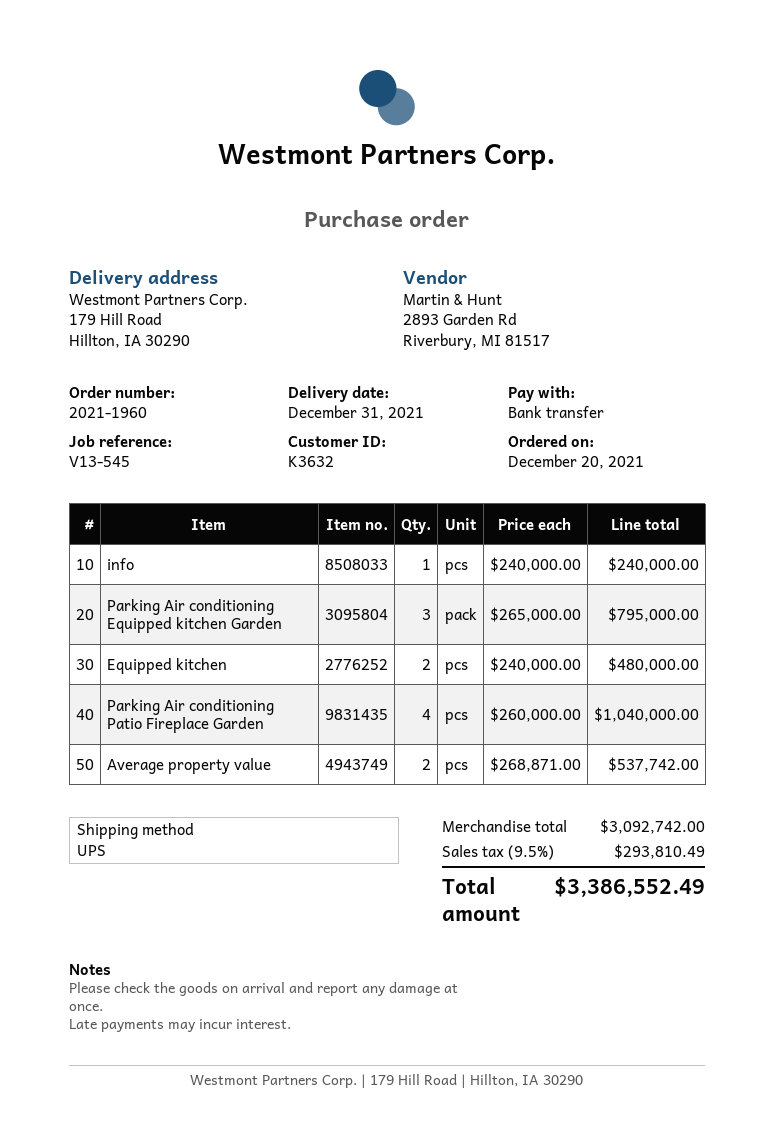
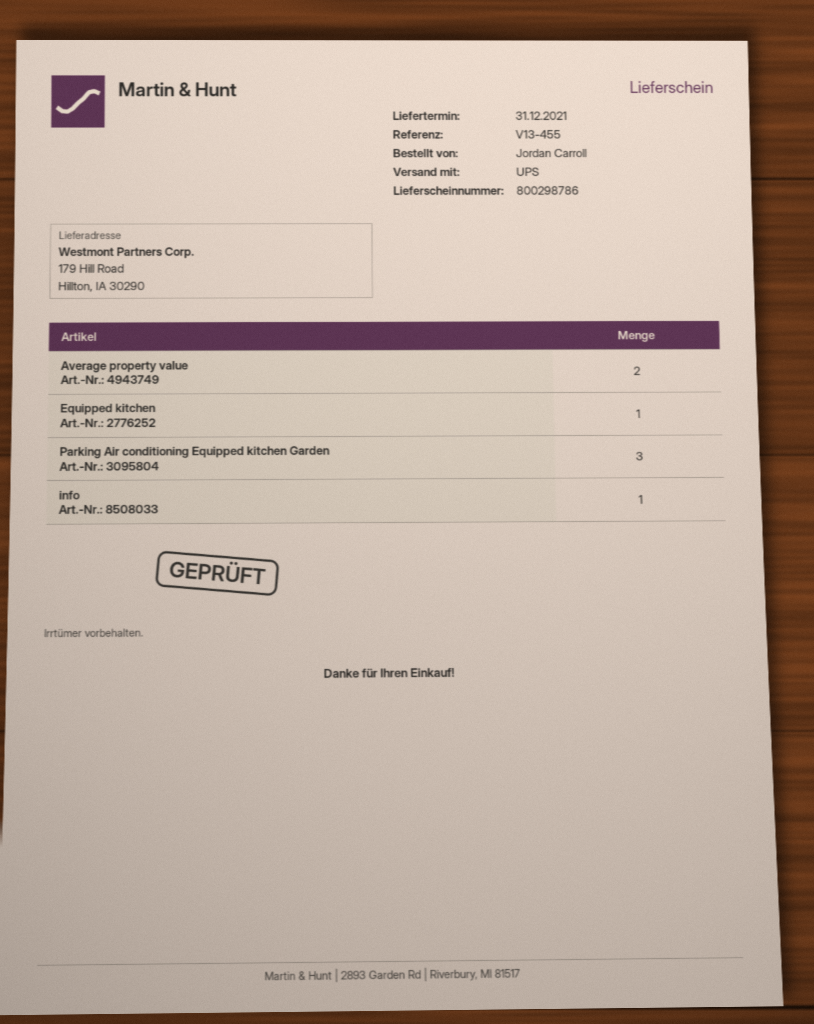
reference: V13-545 -> V13-455
Equipped kitchen: 2 -> 1
Parking Air conditioning Patio Fireplace Garden: 4 -> none

